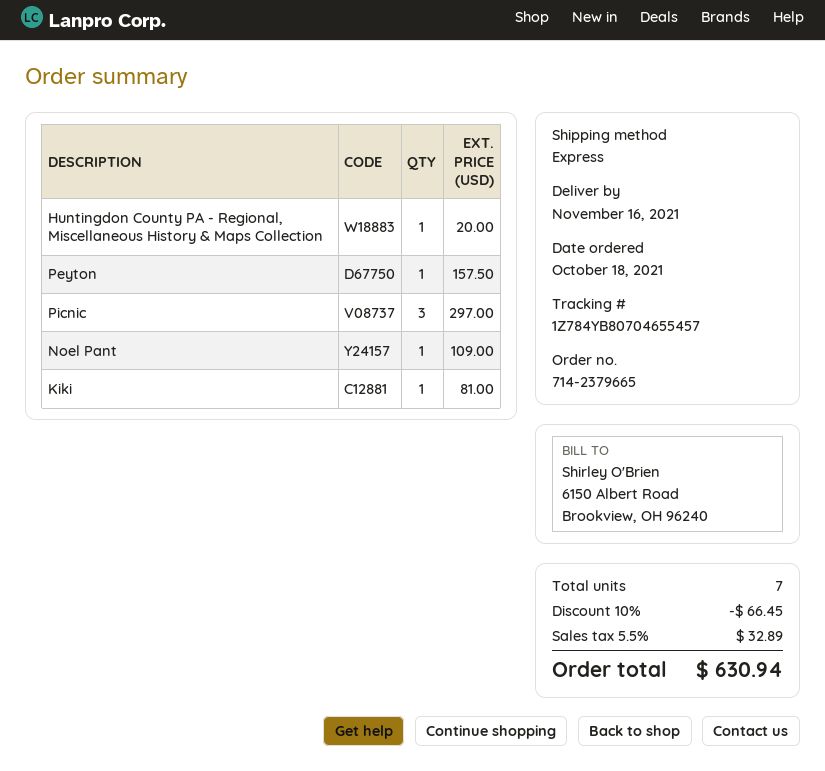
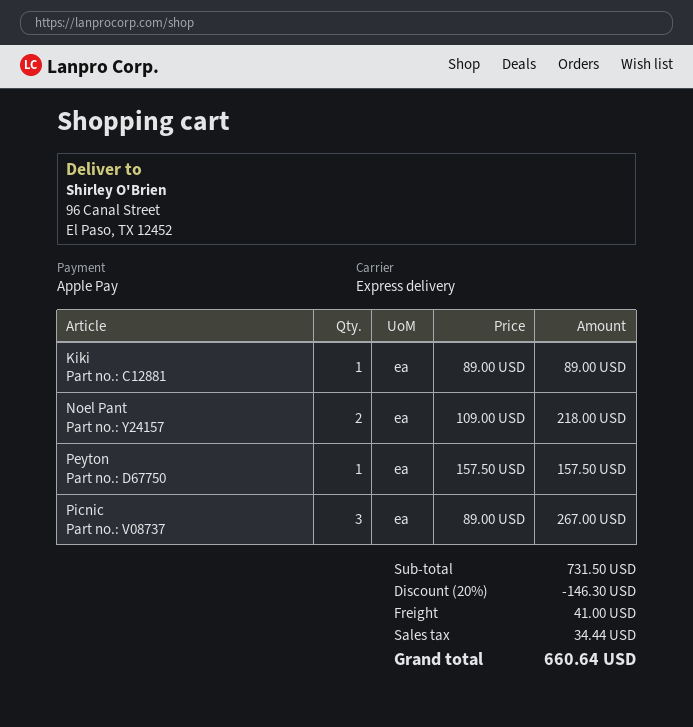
Huntingdon County PA - Regional, Miscellaneous History & Maps Collection: 1 for 20.00 -> none
Picnic: 3 for 297.00 -> 3 for 267.00
Noel Pant: 1 for 109.00 -> 2 for 218.00
Kiki: 1 for 81.00 -> 1 for 89.00
discount: 10% = 66.45 -> 20% = 146.30
shipping: none -> 41.00
tax: 32.89 -> 34.44
total: 630.94 -> 660.64

